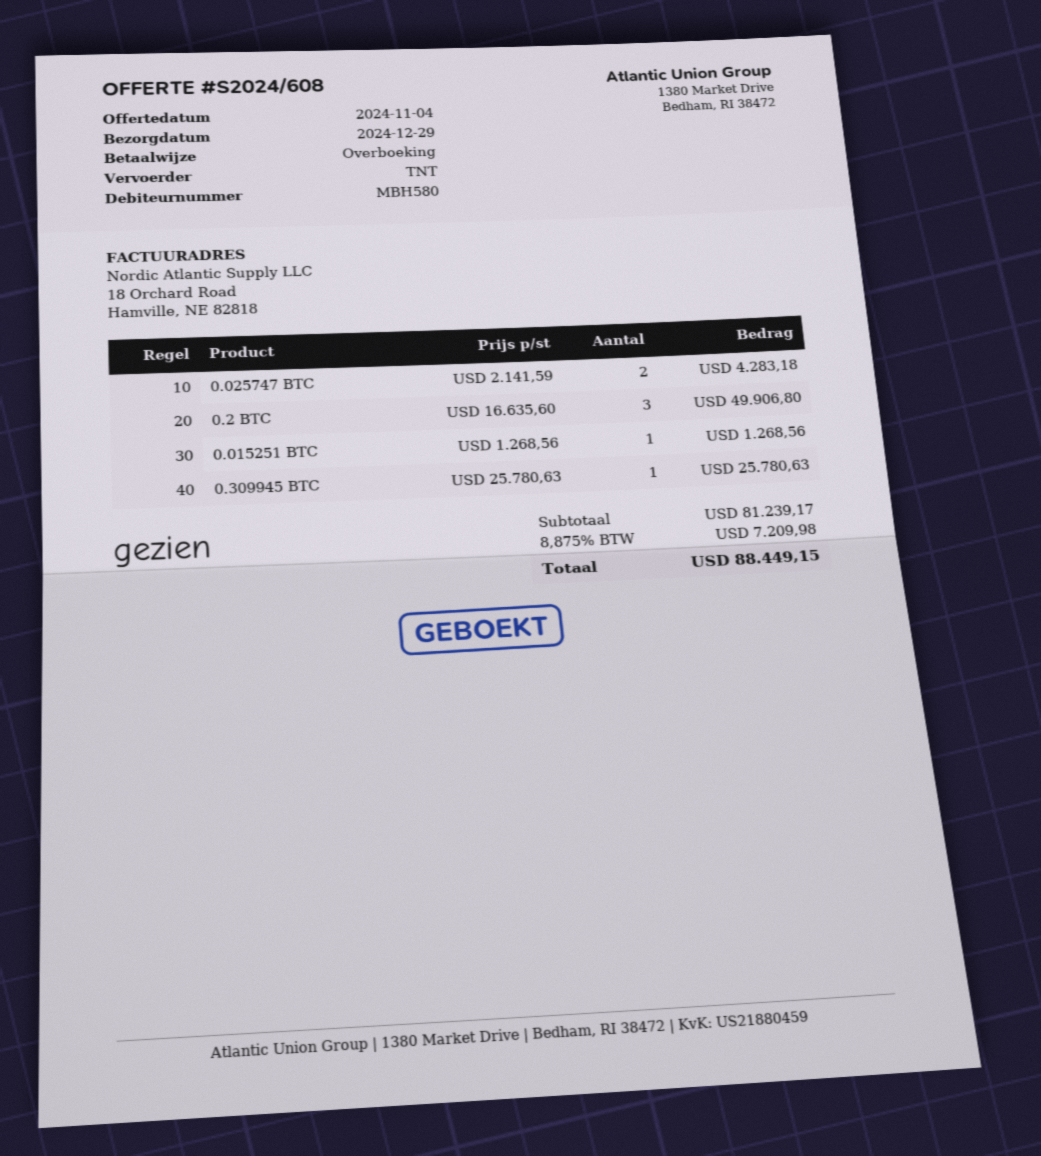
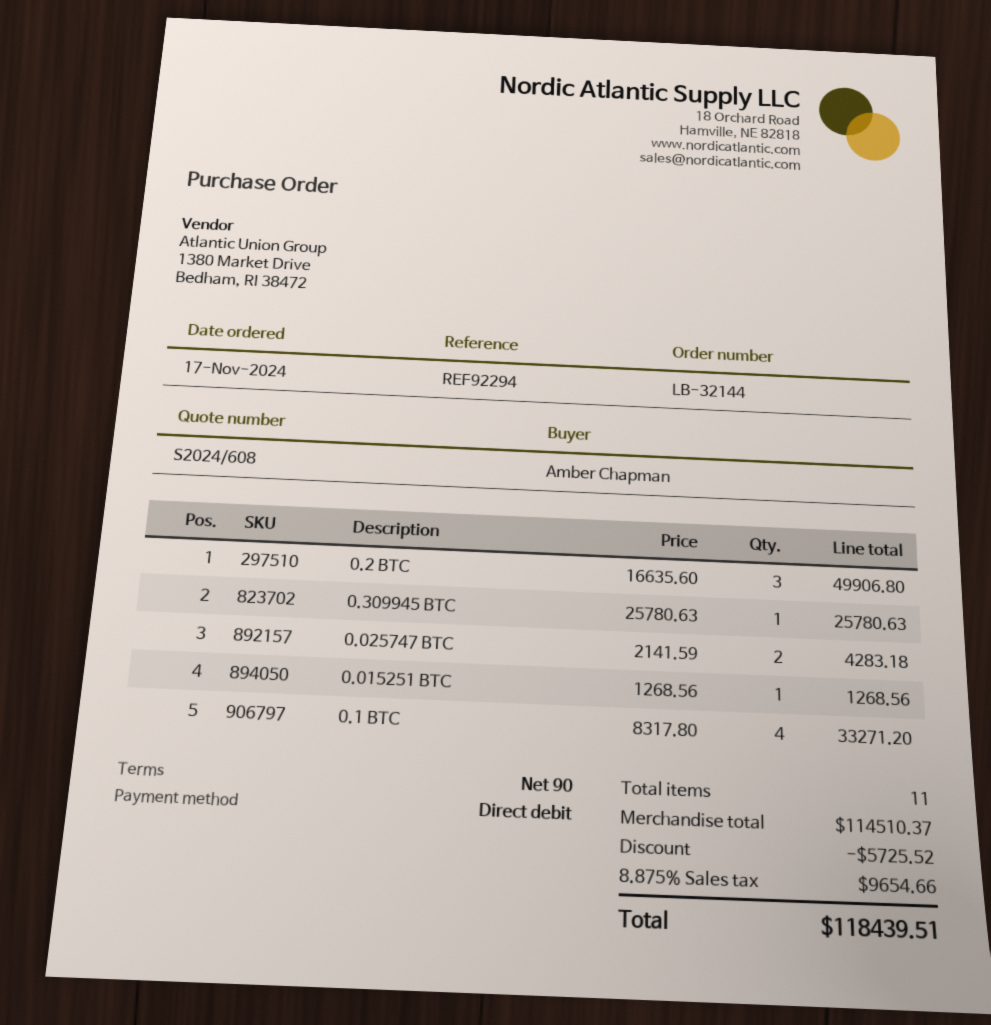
payment method: bank transfer -> direct debit
0.1 BTC: none -> 4 x 8317.80 = 33271.20
subtotal: 81239.17 -> 114510.37
discount: none -> 5725.52
tax: 8.875% = 7209.98 -> 8.875% = 9654.66
total: 88449.15 -> 118439.51

